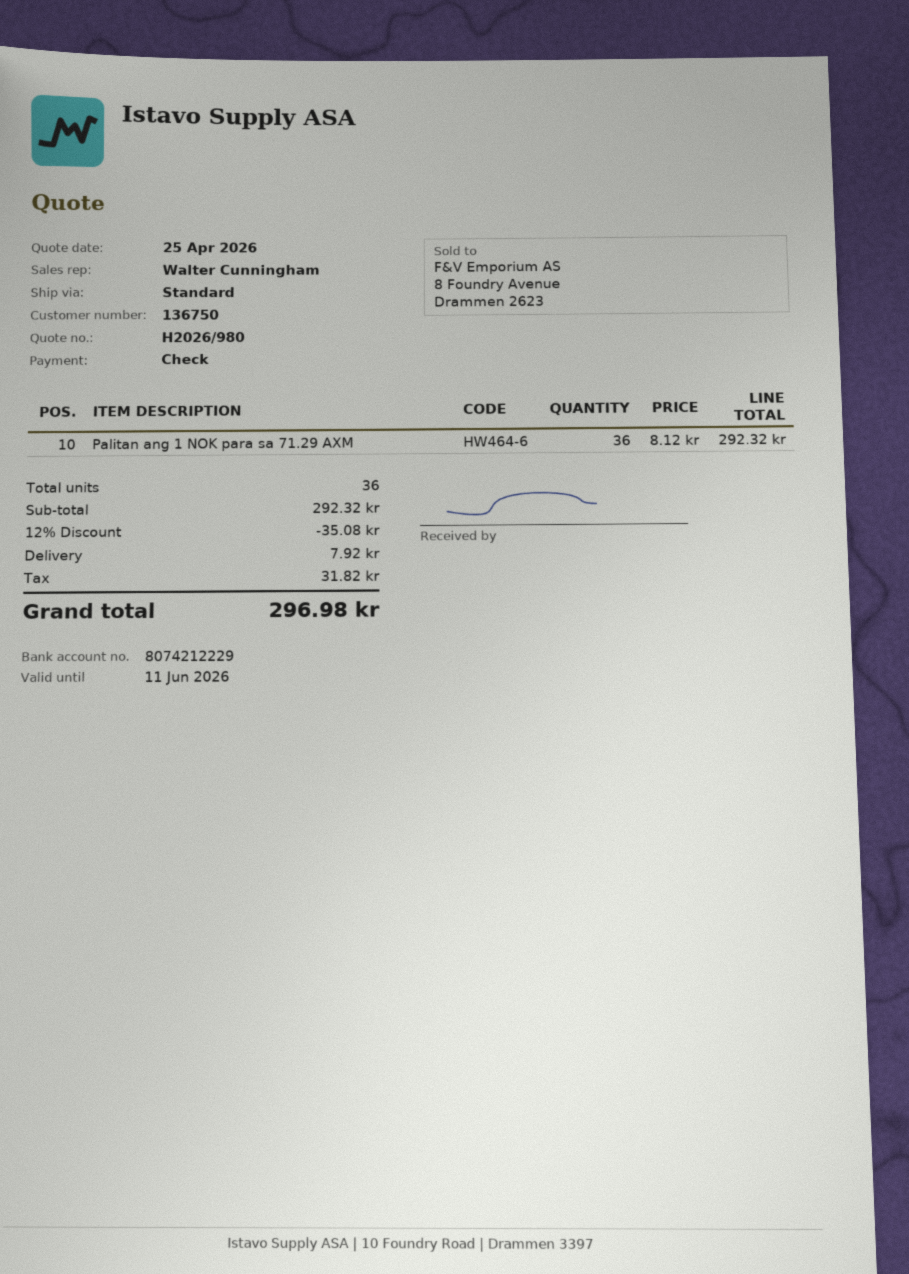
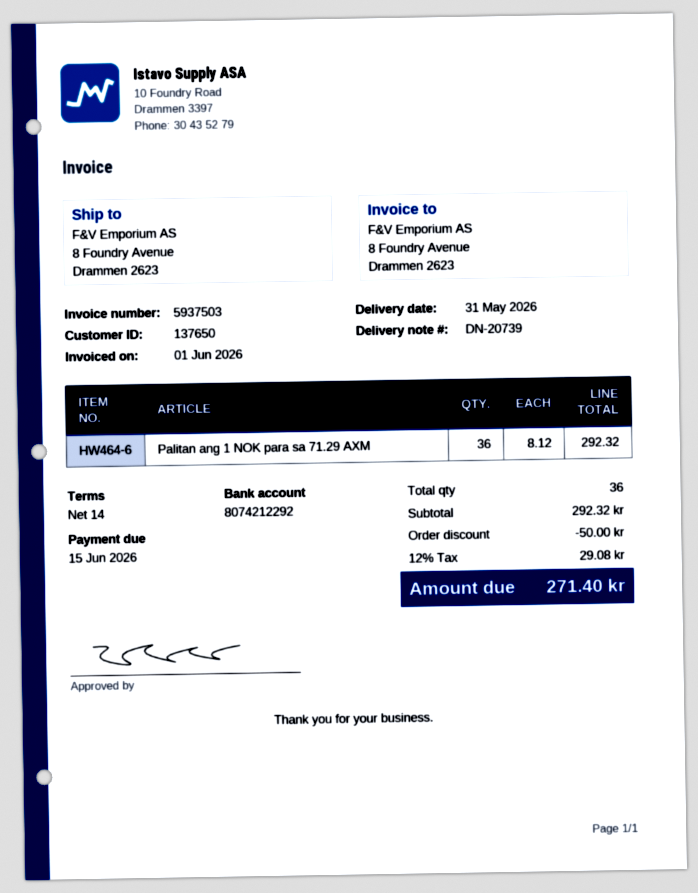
customer number: 136750 -> 137650
bank account: 8074212229 -> 8074212292
discount: 35.08 -> 50.00
shipping: 7.92 -> none
tax: 31.82 -> 29.08
total: 296.98 -> 271.40

